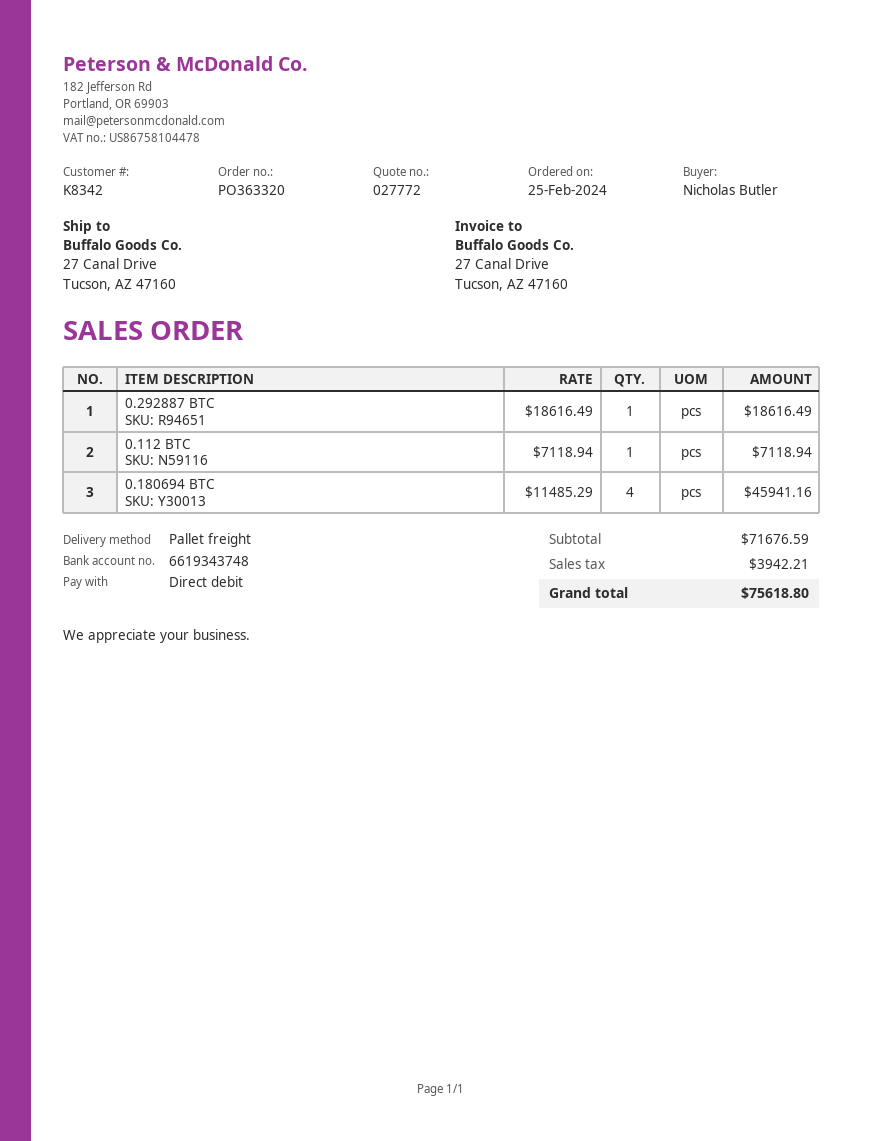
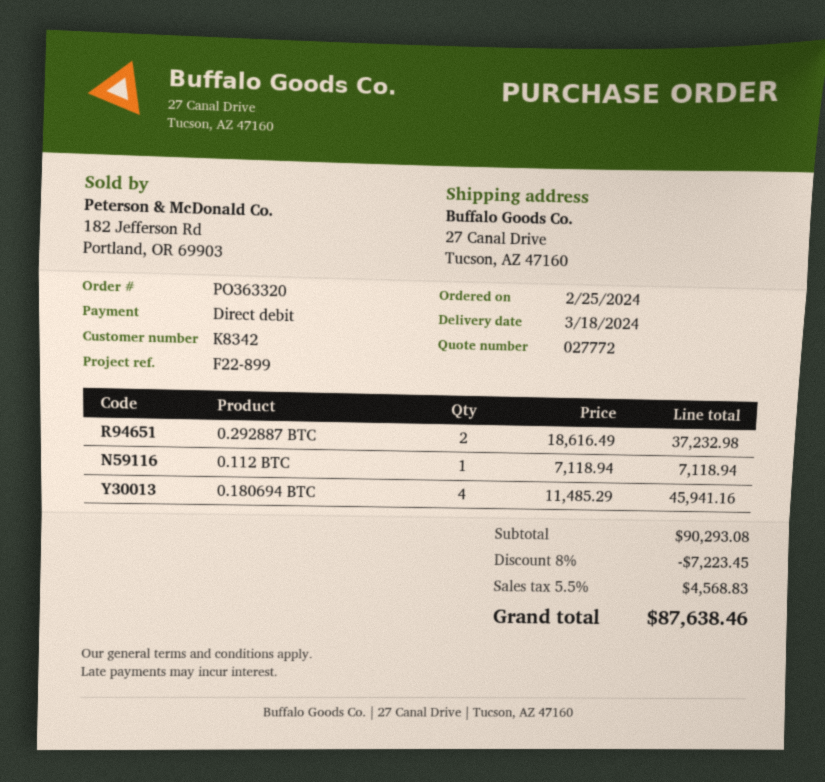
0.292887 BTC: 1 x 18616.49 = 18616.49 -> 2 x 18616.49 = 37232.98
subtotal: 71676.59 -> 90293.08
discount: none -> 8% = 7223.45
tax: 3942.21 -> 4568.83
total: 75618.80 -> 87638.46

